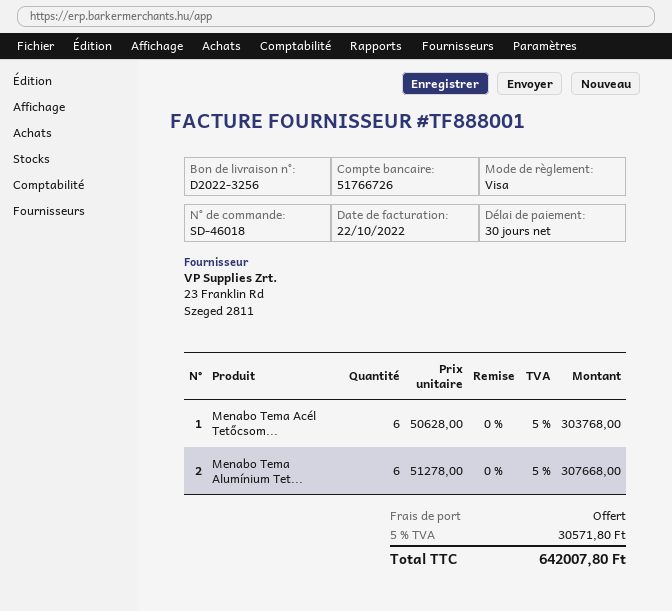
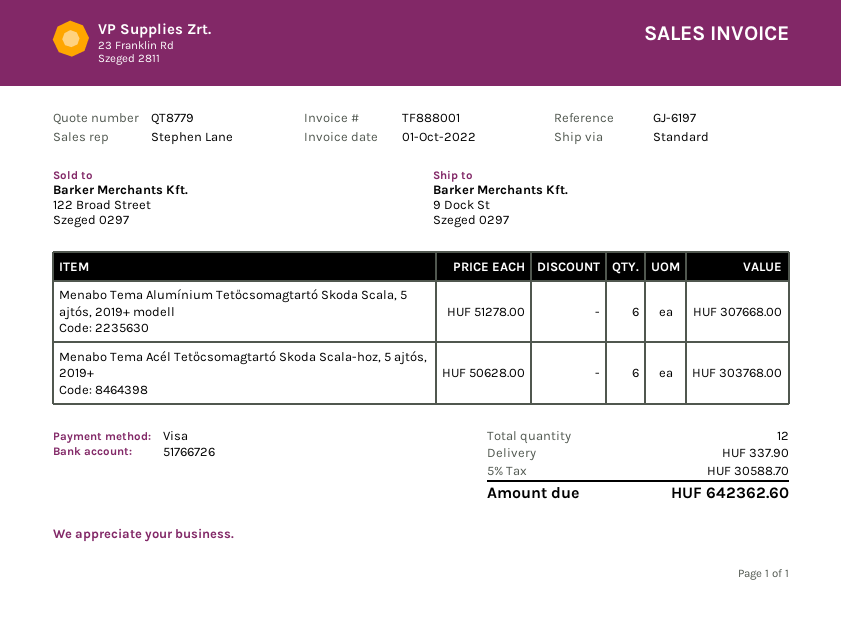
invoice date: 2022-10-22 -> 2022-10-01
shipping: 0.00 -> 337.90
tax: 5% = 30571.80 -> 5% = 30588.70
total: 642007.80 -> 642362.60

